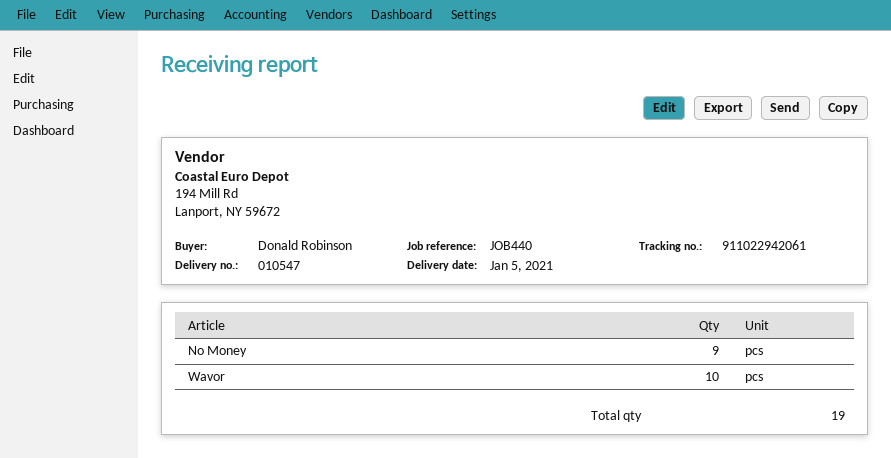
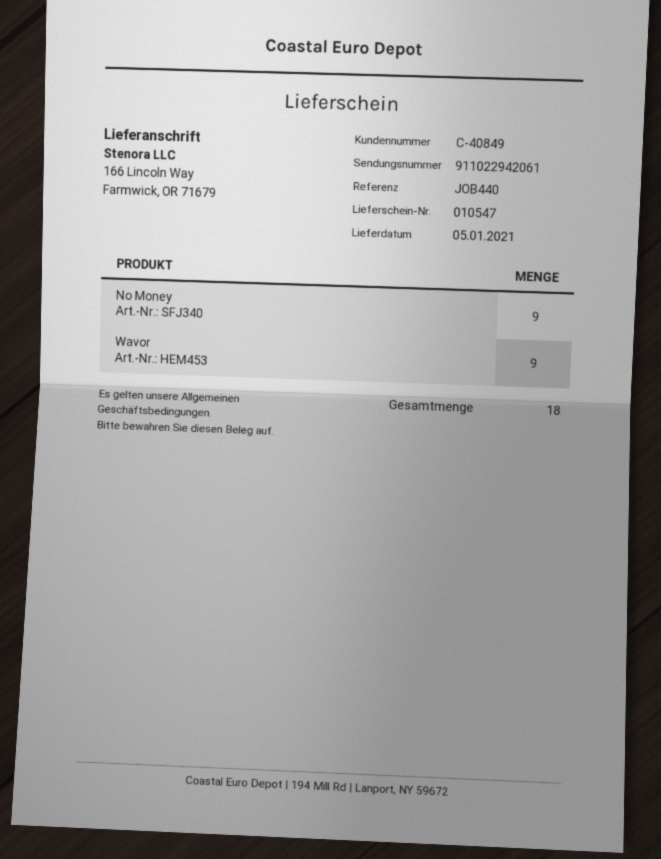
Wavor: 10 -> 9
total quantity: 19 -> 18

